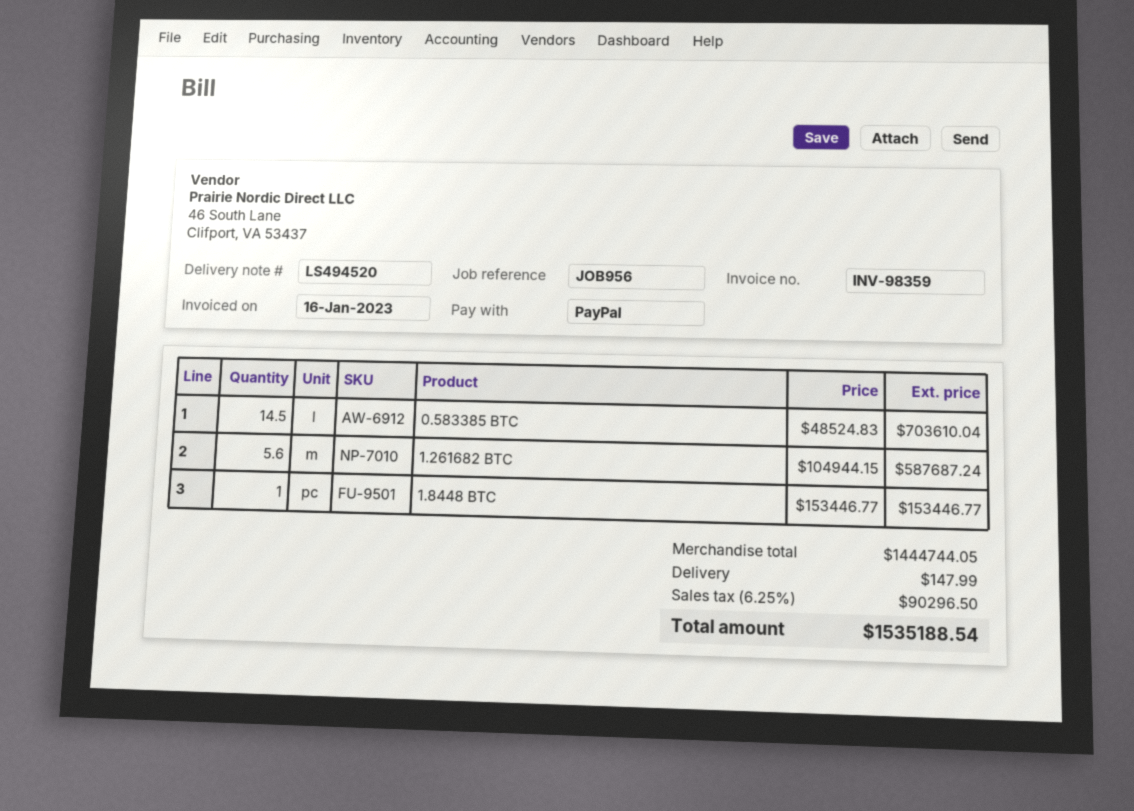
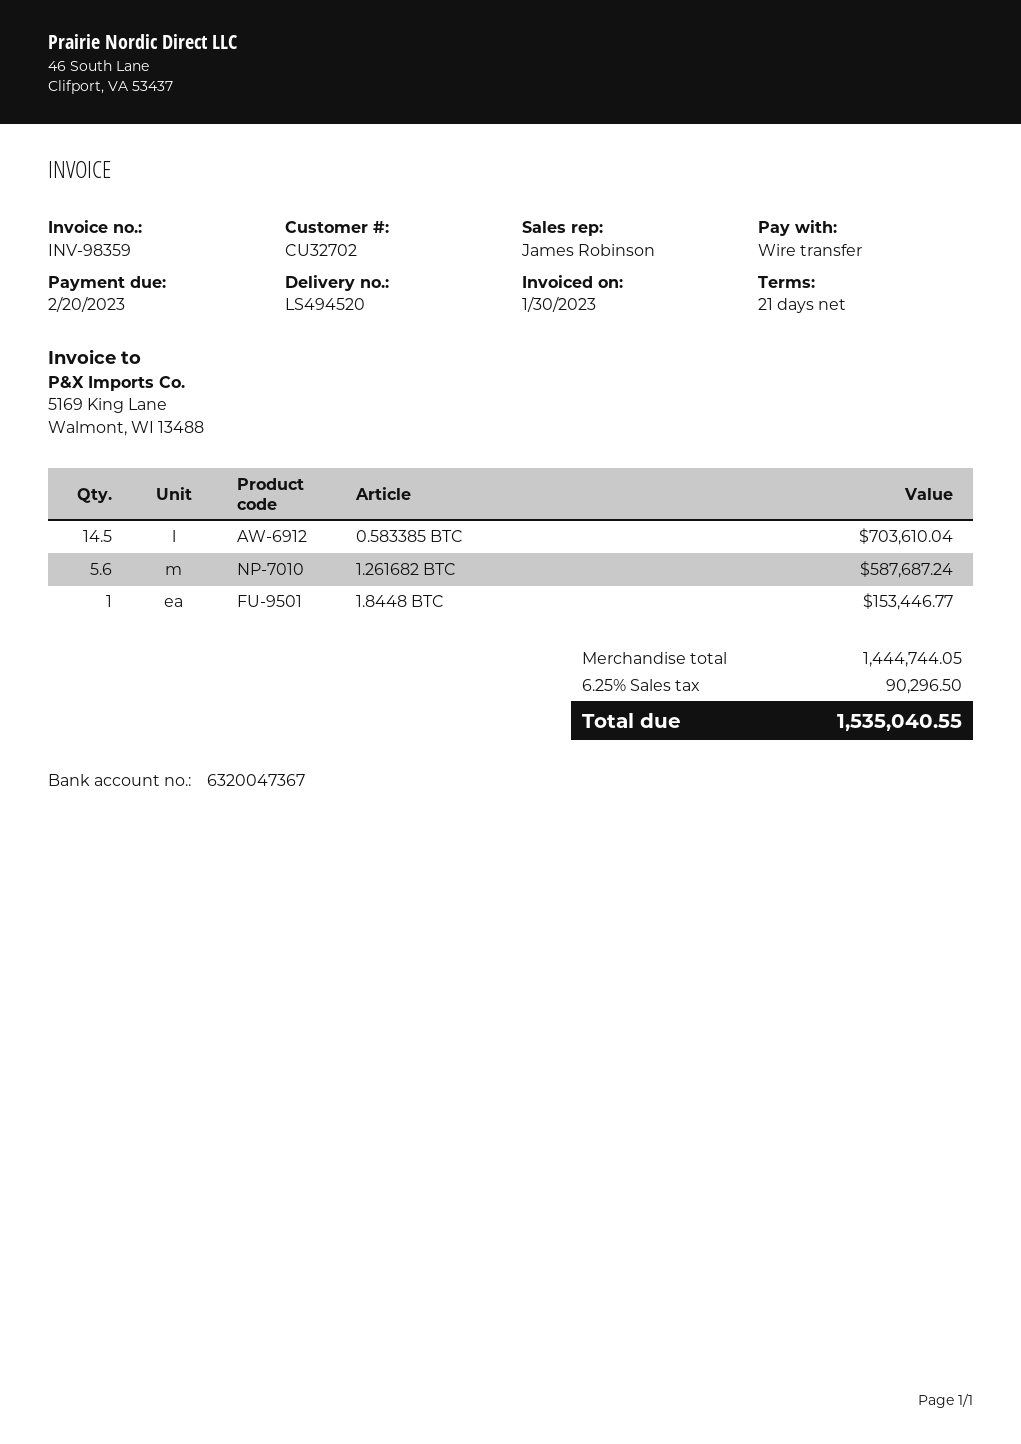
invoice date: 2023-01-16 -> 2023-01-30
payment method: PayPal -> bank transfer
shipping: 147.99 -> none
total: 1535188.54 -> 1535040.55

